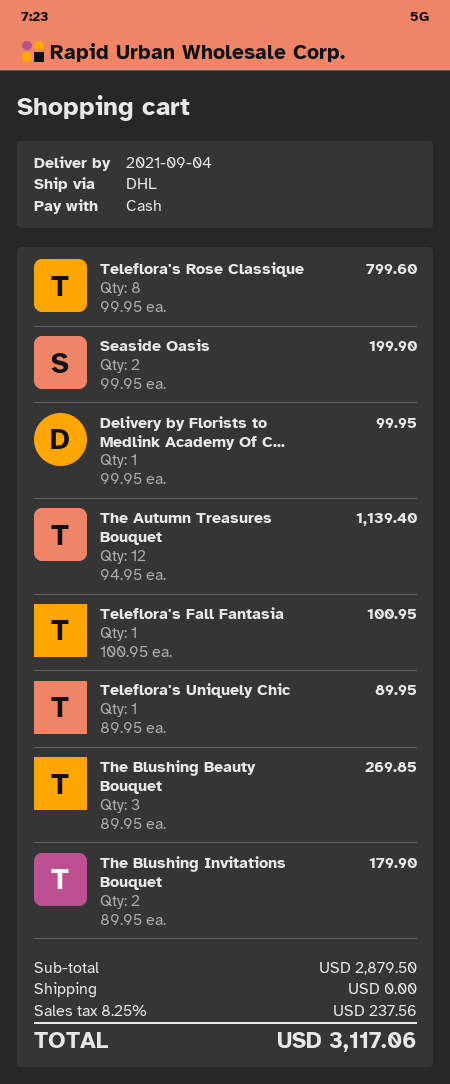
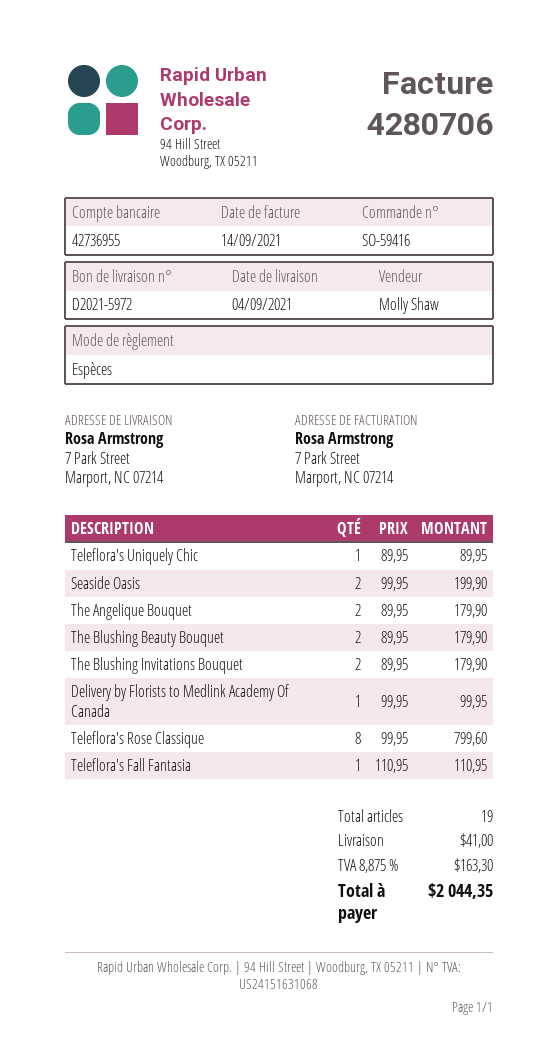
The Autumn Treasures Bouquet: 12 x 94.95 = 1139.40 -> none
Teleflora's Fall Fantasia: 1 x 100.95 = 100.95 -> 1 x 110.95 = 110.95
The Blushing Beauty Bouquet: 3 x 89.95 = 269.85 -> 2 x 89.95 = 179.90
The Angelique Bouquet: none -> 2 x 89.95 = 179.90
shipping: 0.00 -> 41.00
tax: 8.25% = 237.56 -> 8.875% = 163.30
total: 3117.06 -> 2044.35

